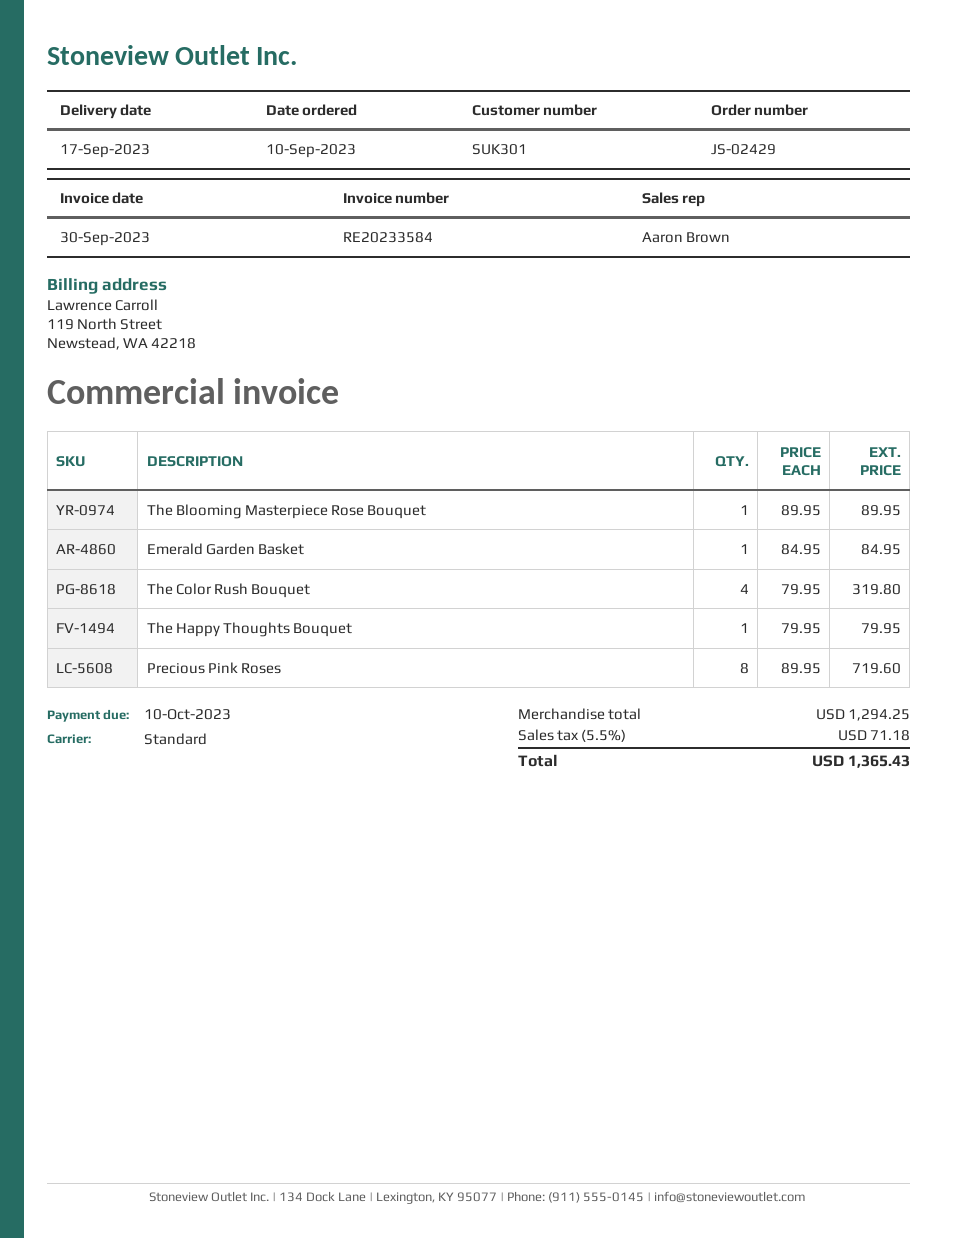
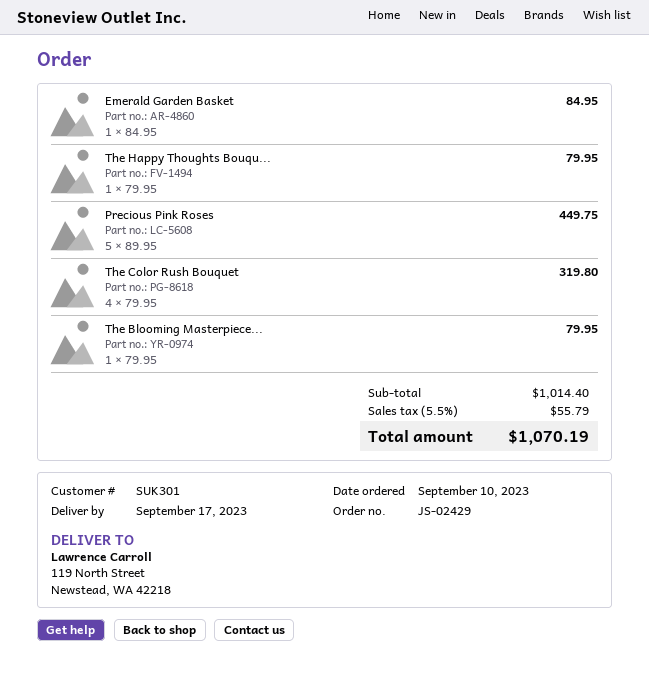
The Blooming Masterpiece Rose Bouquet: 1 x 89.95 = 89.95 -> 1 x 79.95 = 79.95
Precious Pink Roses: 8 x 89.95 = 719.60 -> 5 x 89.95 = 449.75
subtotal: 1294.25 -> 1014.40
tax: 5.5% = 71.18 -> 5.5% = 55.79
total: 1365.43 -> 1070.19

